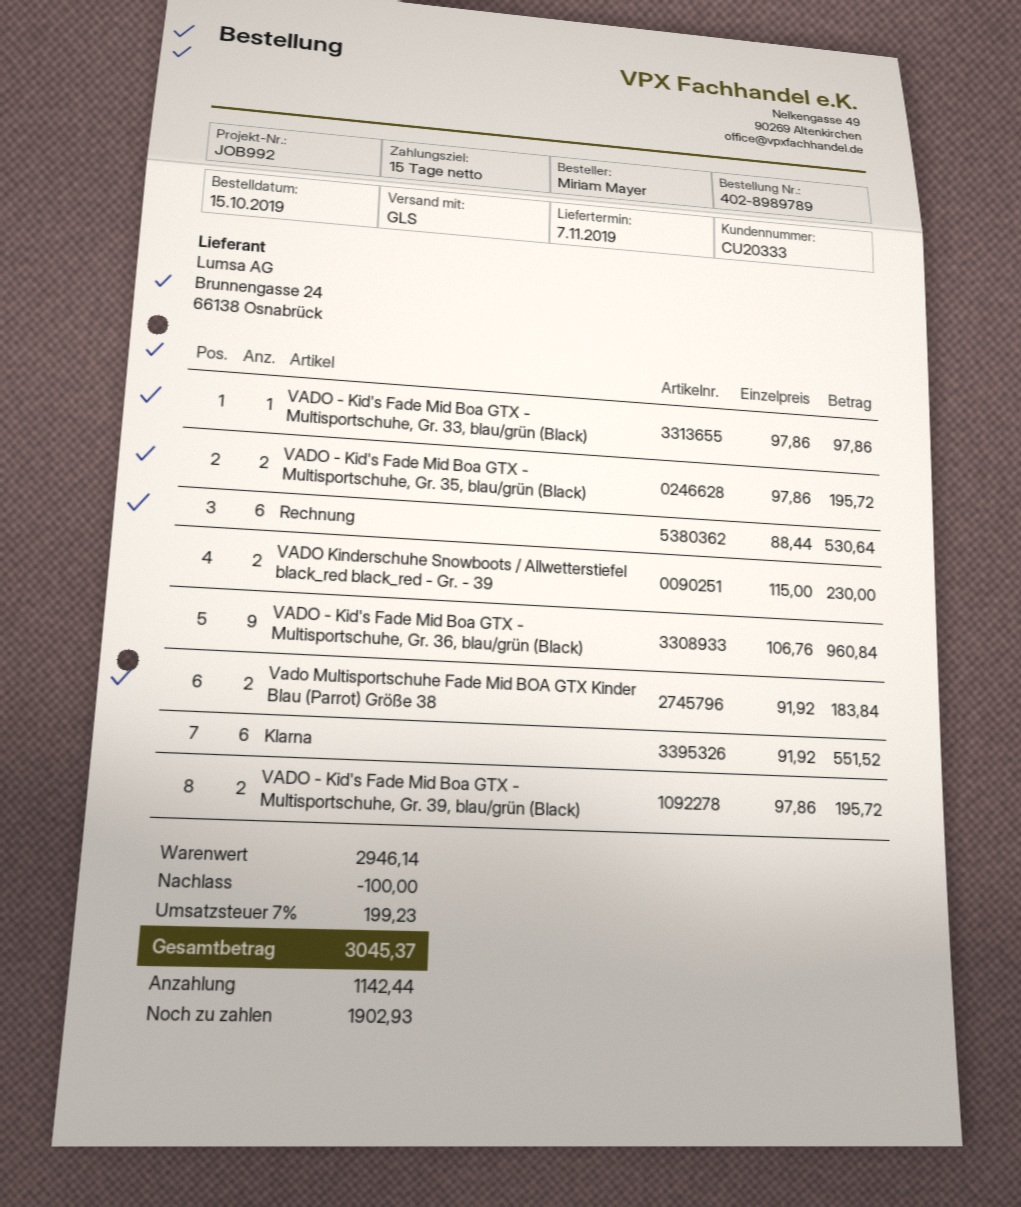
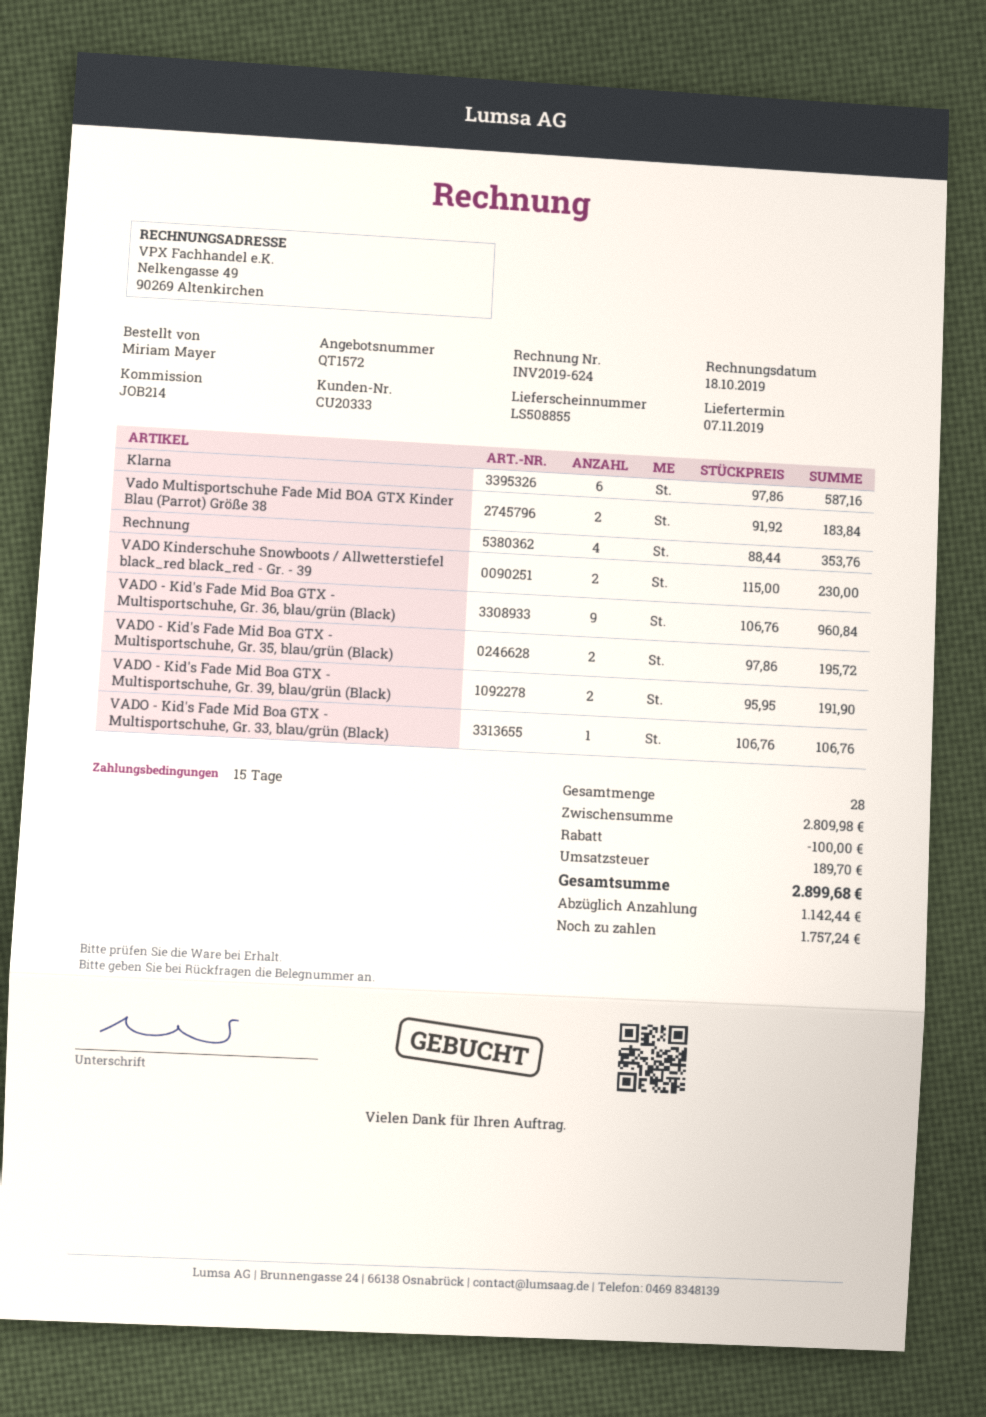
reference: JOB992 -> JOB214
VADO - Kid's Fade Mid Boa GTX - Multisportschuhe, Gr. 33, blau/grün (Black): 1 x 97.86 = 97.86 -> 1 x 106.76 = 106.76
Rechnung: 6 x 88.44 = 530.64 -> 4 x 88.44 = 353.76
Klarna: 6 x 91.92 = 551.52 -> 6 x 97.86 = 587.16
VADO - Kid's Fade Mid Boa GTX - Multisportschuhe, Gr. 39, blau/grün (Black): 2 x 97.86 = 195.72 -> 2 x 95.95 = 191.90
subtotal: 2946.14 -> 2809.98
tax: 199.23 -> 189.70
total: 3045.37 -> 2899.68
balance: 1902.93 -> 1757.24

